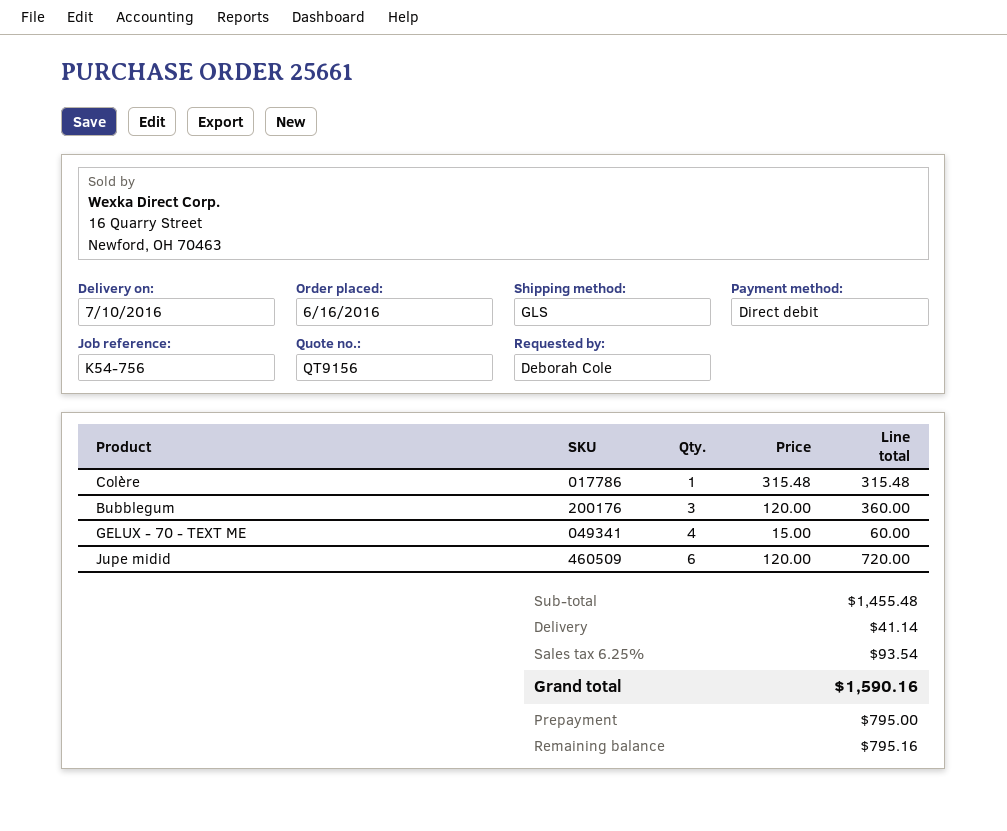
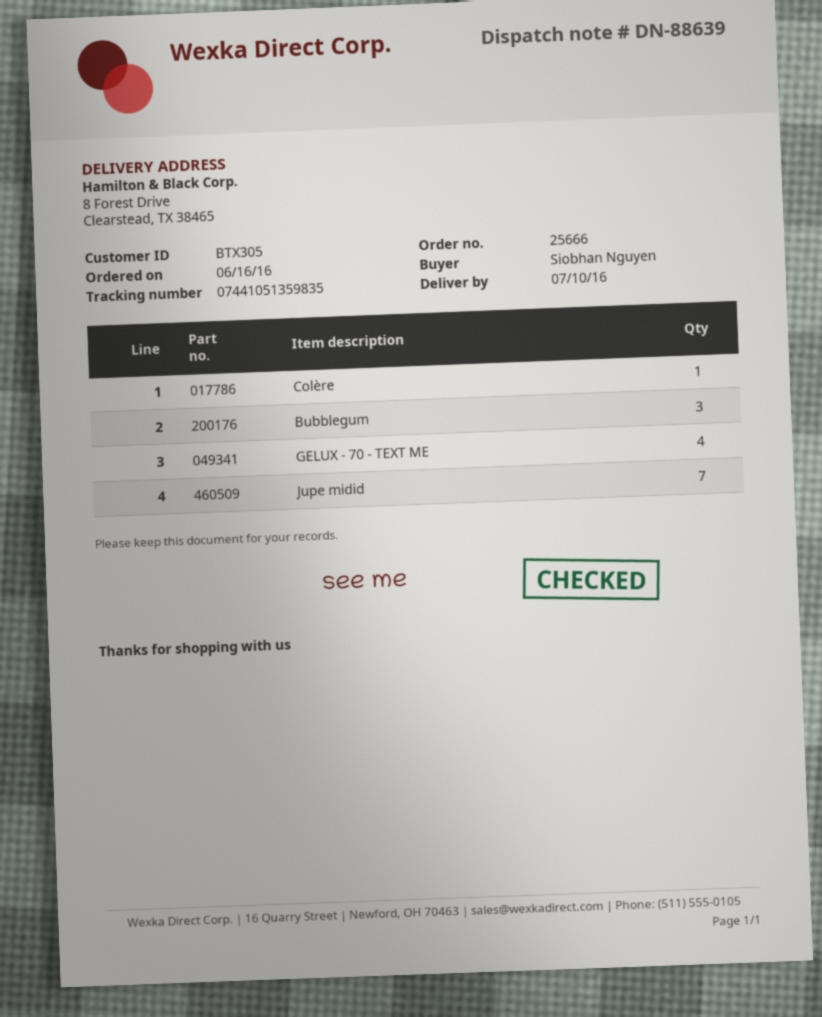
order number: 25661 -> 25666
ordered by: Deborah Cole -> Siobhan Nguyen
Jupe midid: 6 -> 7

